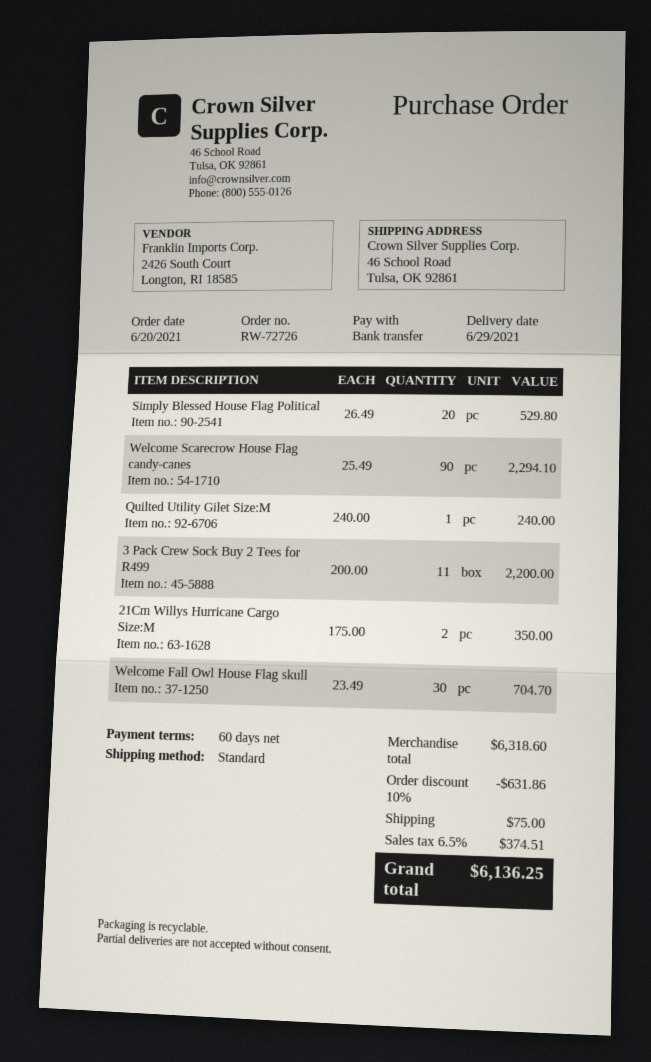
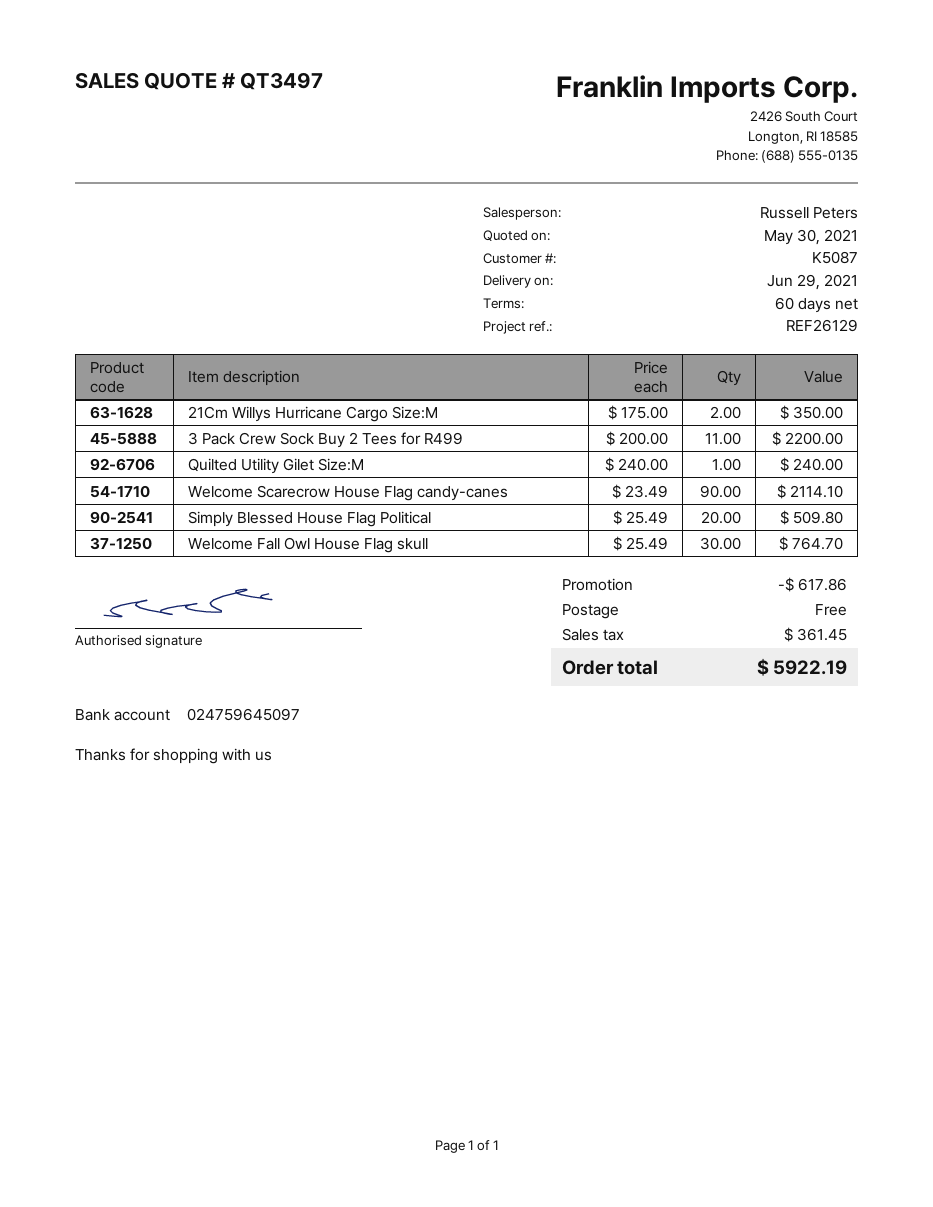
Simply Blessed House Flag Political: 20 x 26.49 = 529.80 -> 20 x 25.49 = 509.80
Welcome Scarecrow House Flag candy-canes: 90 x 25.49 = 2294.10 -> 90 x 23.49 = 2114.10
Welcome Fall Owl House Flag skull: 30 x 23.49 = 704.70 -> 30 x 25.49 = 764.70
discount: 631.86 -> 617.86
shipping: 75.00 -> 0.00
tax: 374.51 -> 361.45
total: 6136.25 -> 5922.19

